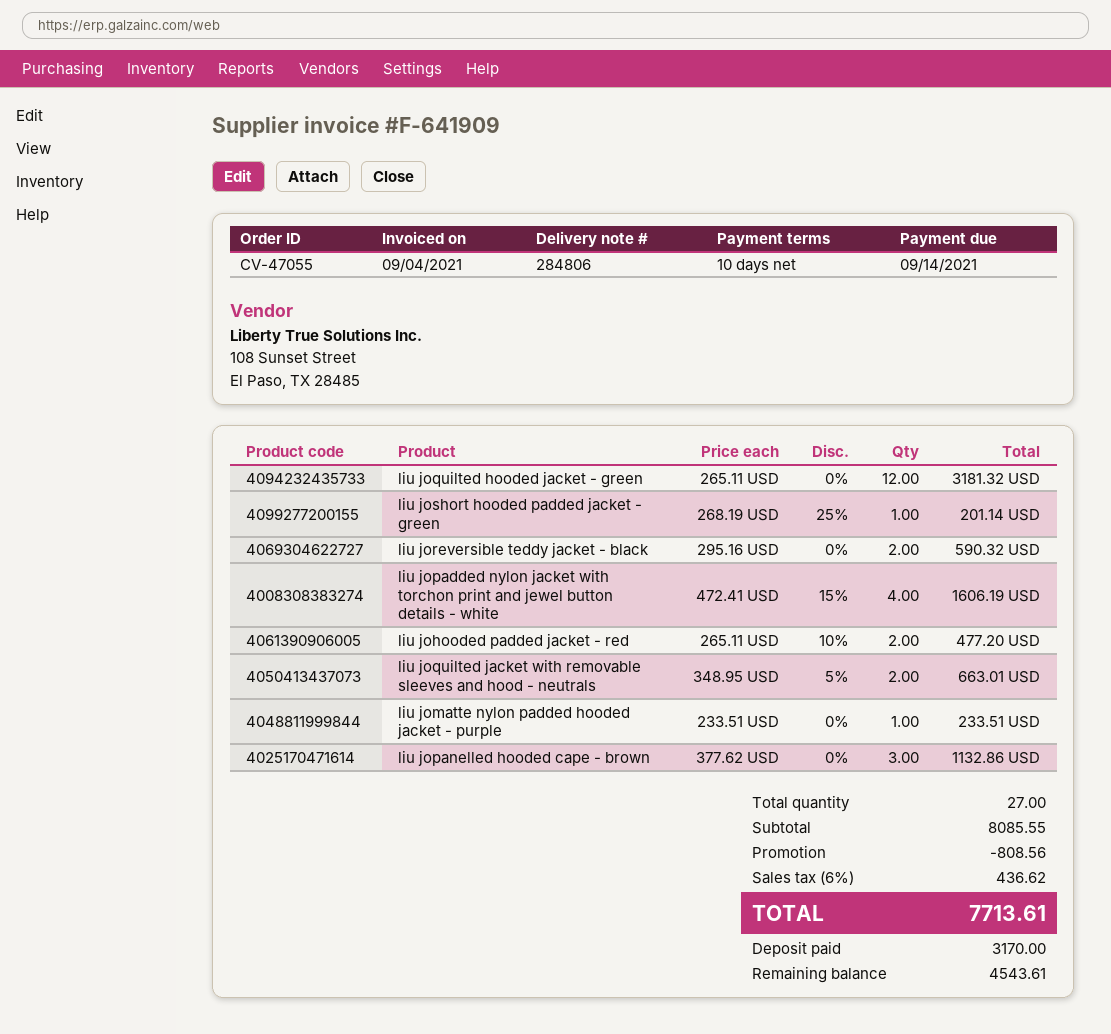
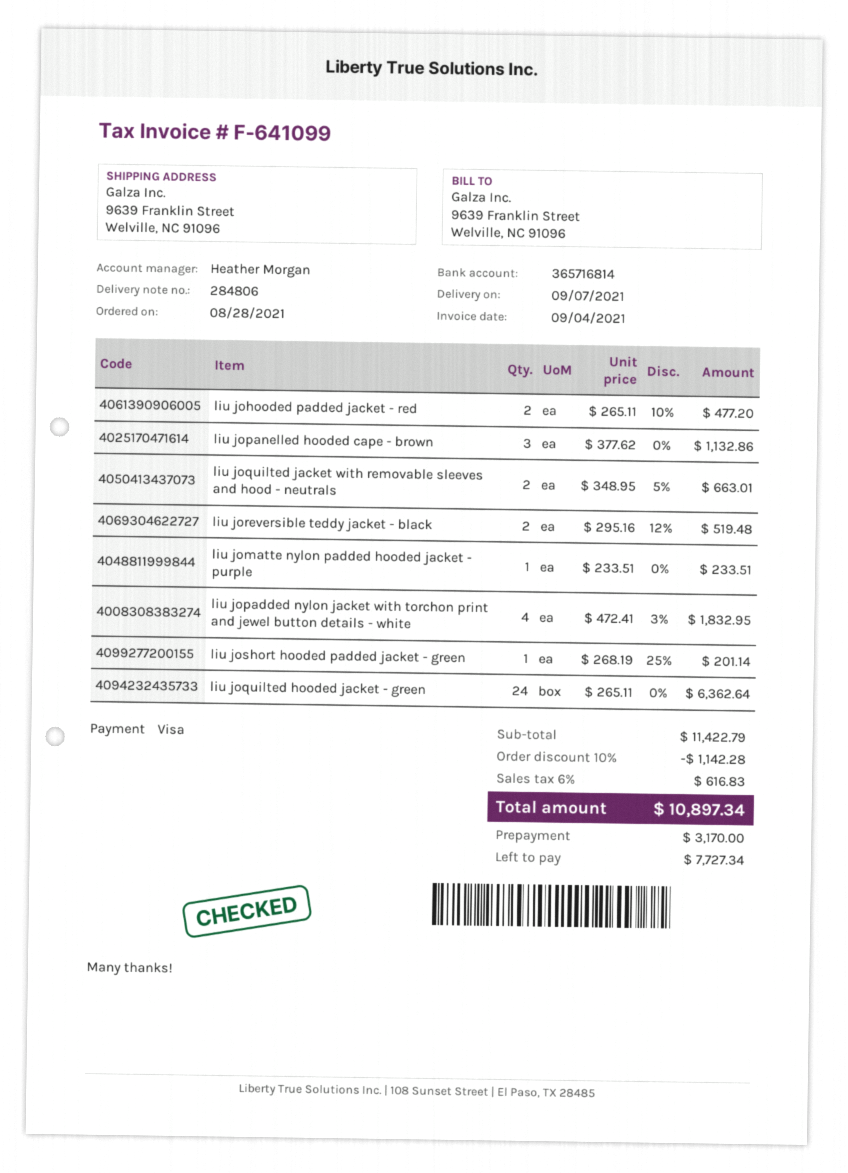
invoice number: F-641909 -> F-641099
liu joquilted hooded jacket - green: 12 x 265.11 = 3181.32 -> 24 x 265.11 = 6362.64
liu joreversible teddy jacket - black: 2 x 295.16 = 590.32 -> 2 x 295.16 - 12% = 519.48
liu jopadded nylon jacket with torchon print and jewel button details - white: 4 x 472.41 - 15% = 1606.19 -> 4 x 472.41 - 3% = 1832.95
subtotal: 8085.55 -> 11422.79
discount: 808.56 -> 1142.28
tax: 6% = 436.62 -> 6% = 616.83
total: 7713.61 -> 10897.34
balance: 4543.61 -> 7727.34

